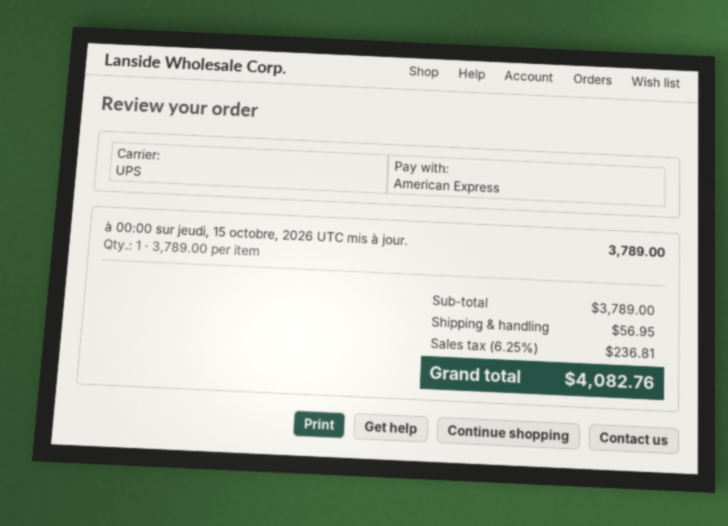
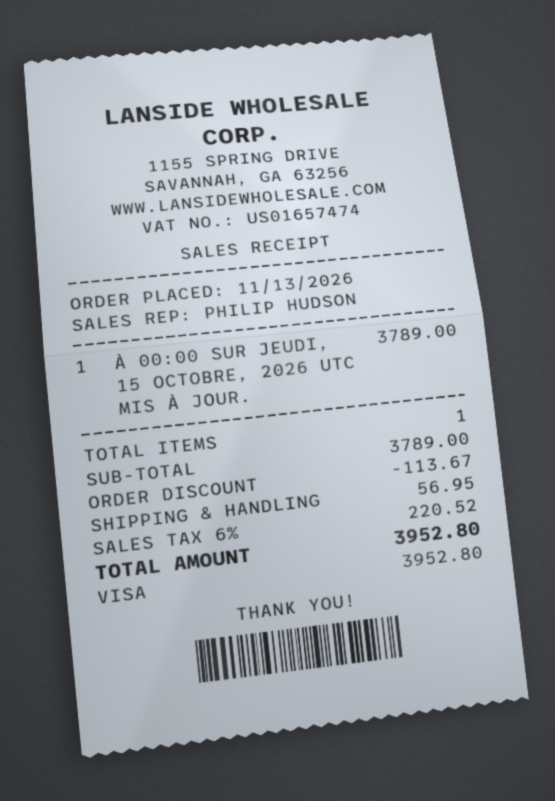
payment method: American Express -> Visa
discount: none -> 113.67
tax: 6.25% = 236.81 -> 6% = 220.52
total: 4082.76 -> 3952.80

